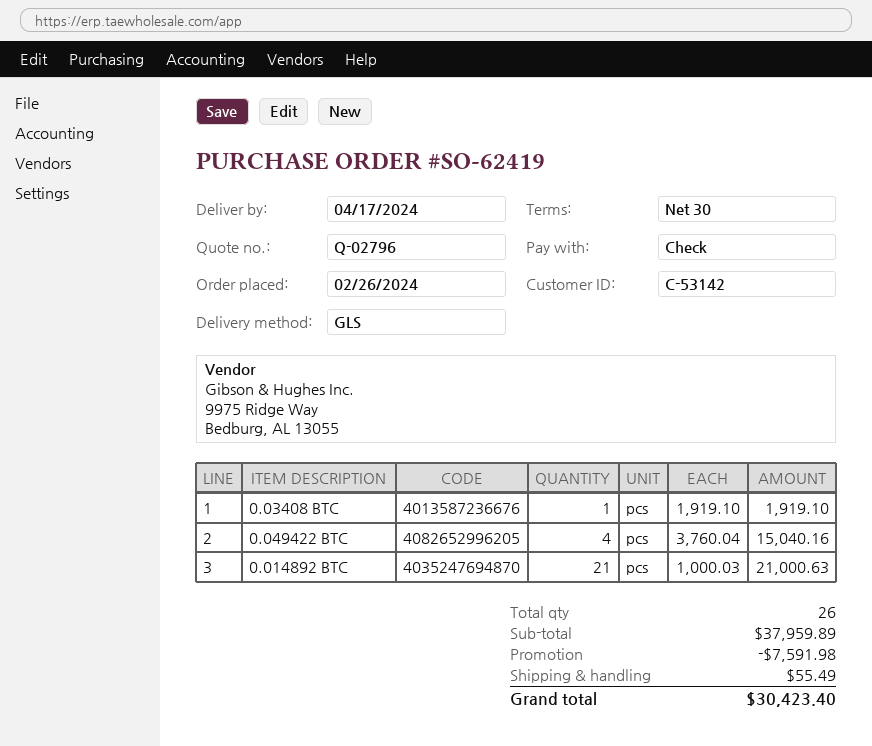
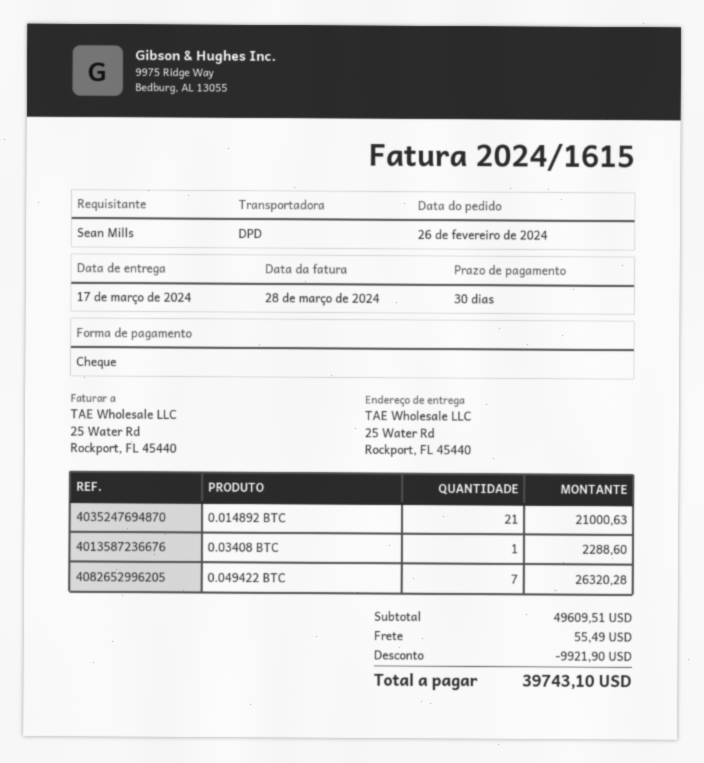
delivery date: 2024-04-17 -> 2024-03-17
shipping method: GLS -> DPD
0.03408 BTC: 1 for 1919.10 -> 1 for 2288.60
0.049422 BTC: 4 for 15040.16 -> 7 for 26320.28
subtotal: 37959.89 -> 49609.51
discount: 7591.98 -> 9921.90
total: 30423.40 -> 39743.10

